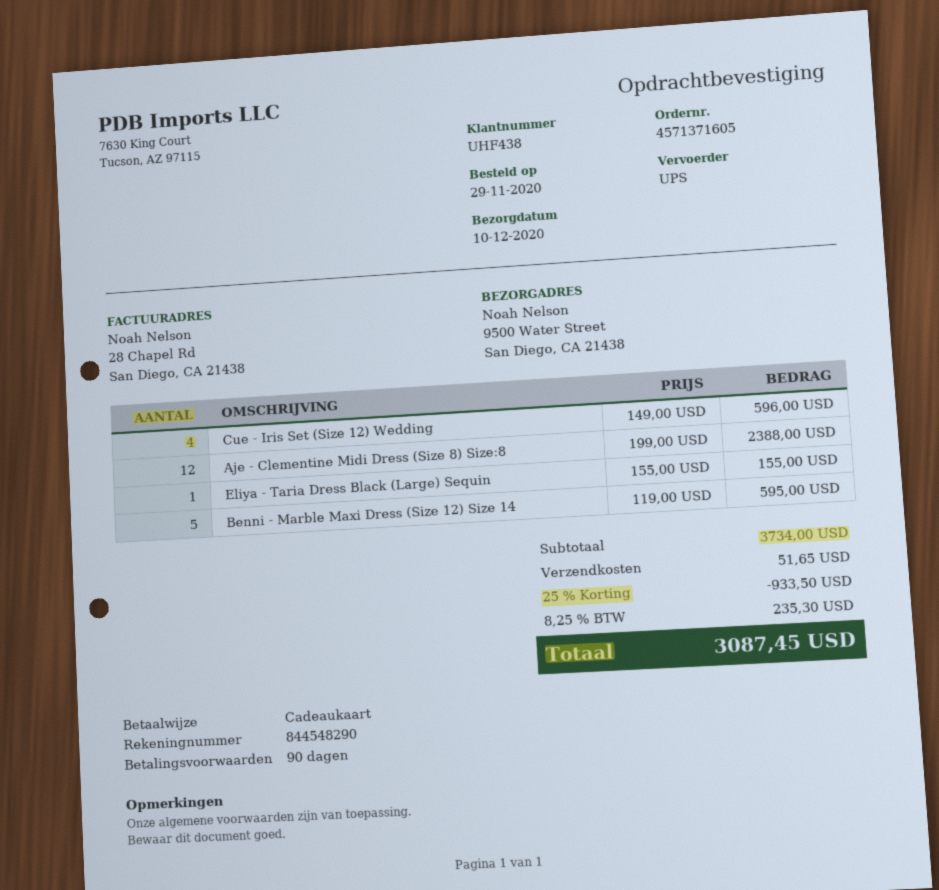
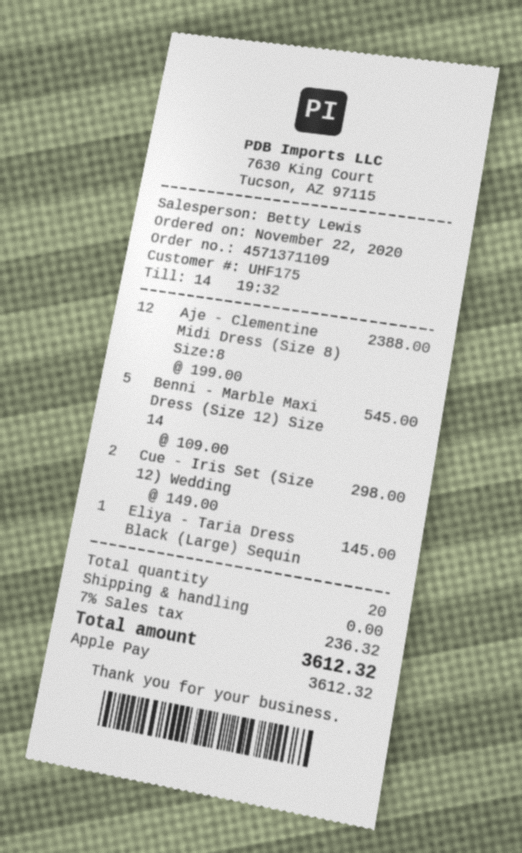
order number: 4571371605 -> 4571371109
order date: 2020-11-29 -> 2020-11-22
customer number: UHF438 -> UHF175
payment method: gift card -> Apple Pay
Cue - Iris Set (Size 12) Wedding: 4 x 149.00 = 596.00 -> 2 x 149.00 = 298.00
Eliya - Taria Dress Black (Large) Sequin: 1 x 155.00 = 155.00 -> 1 x 145.00 = 145.00
Benni - Marble Maxi Dress (Size 12) Size 14: 5 x 119.00 = 595.00 -> 5 x 109.00 = 545.00
discount: 25% = 933.50 -> none
shipping: 51.65 -> 0.00
tax: 8.25% = 235.30 -> 7% = 236.32
total: 3087.45 -> 3612.32

